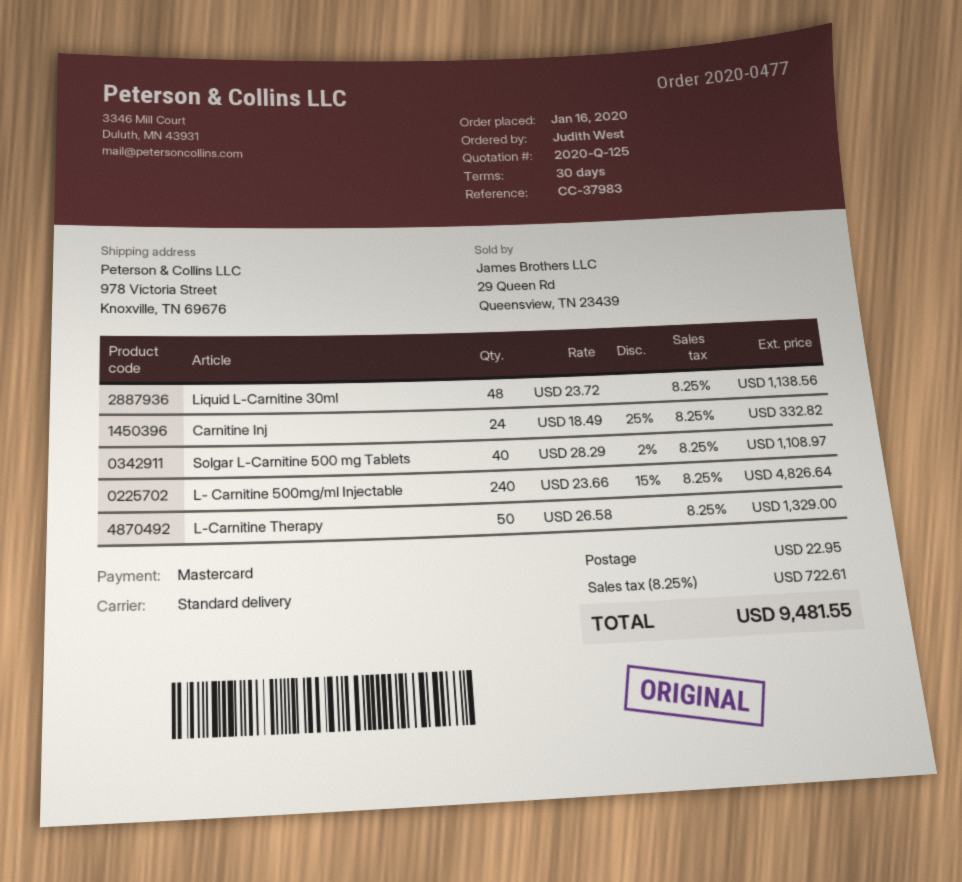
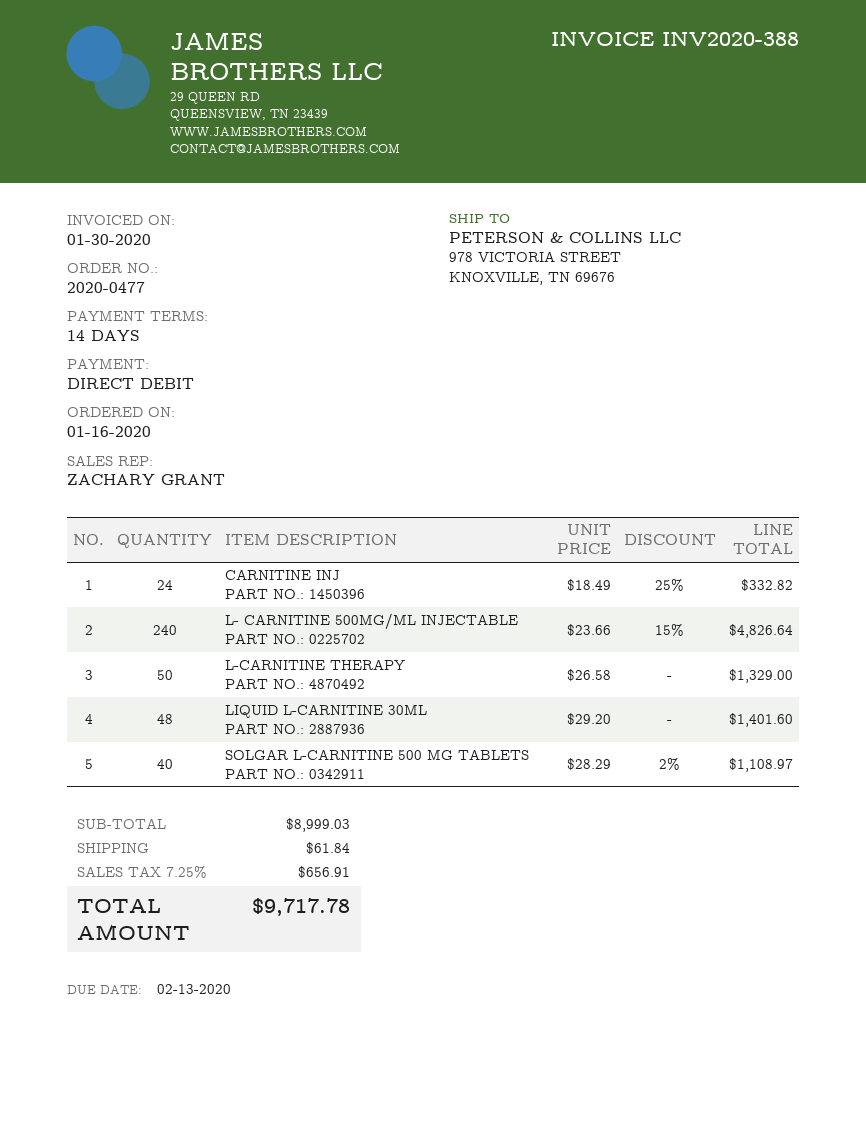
payment terms: 30 days -> 14 days
payment method: Mastercard -> direct debit
Liquid L-Carnitine 30ml: 48 x 23.72 = 1138.56 -> 48 x 29.20 = 1401.60
shipping: 22.95 -> 61.84
tax: 8.25% = 722.61 -> 7.25% = 656.91
total: 9481.55 -> 9717.78

